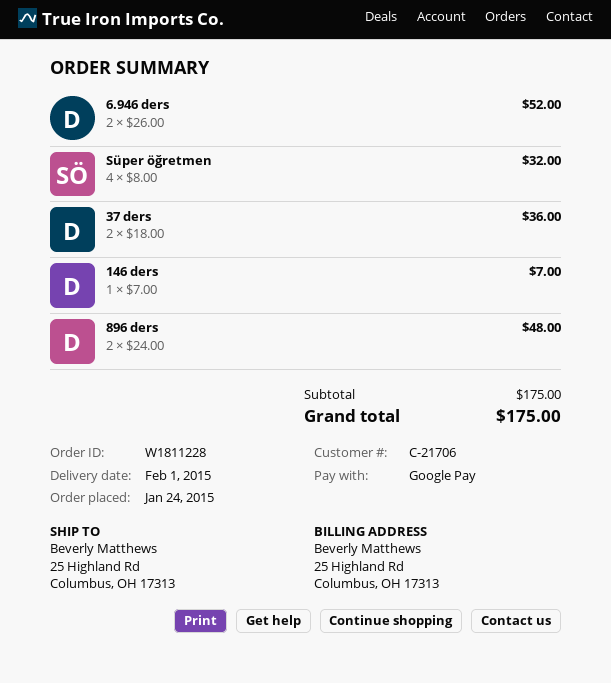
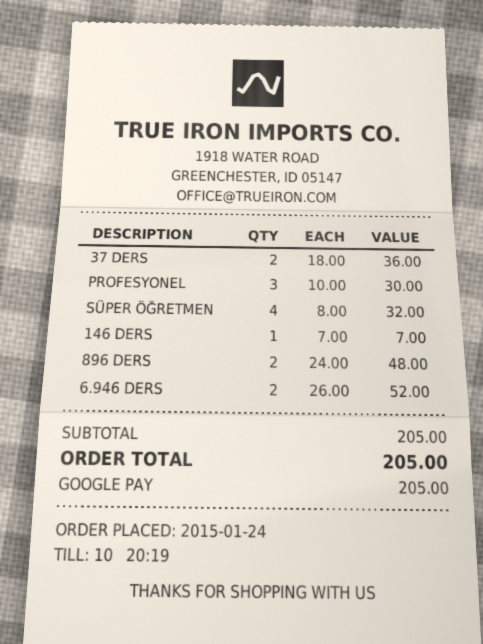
PROFESYONEL: none -> 3 x 10.00 = 30.00
subtotal: 175.00 -> 205.00
total: 175.00 -> 205.00

